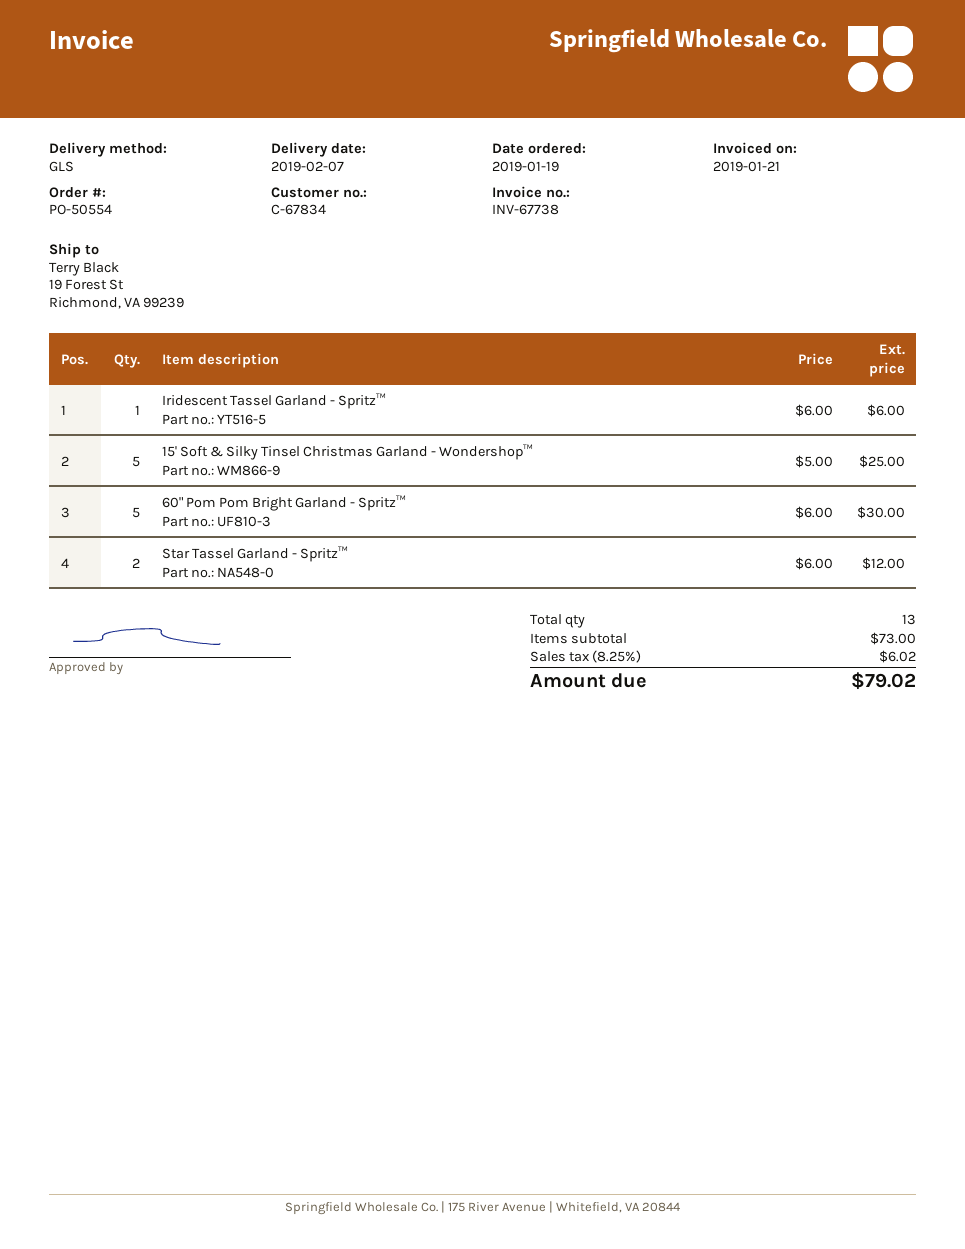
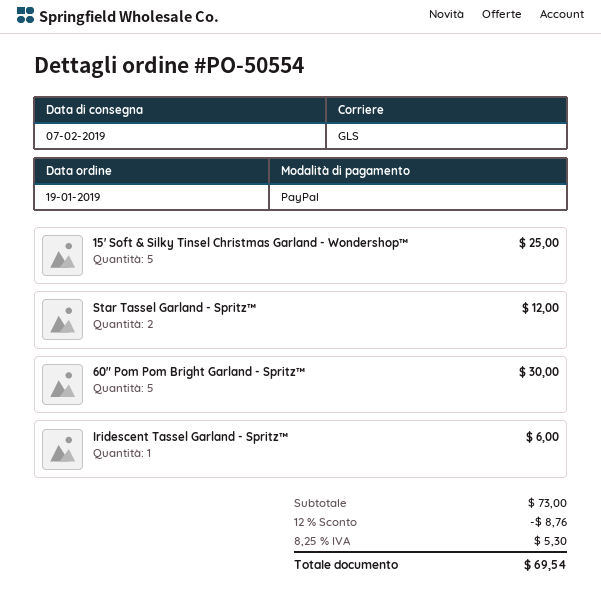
discount: none -> 12% = 8.76
tax: 8.25% = 6.02 -> 8.25% = 5.30
total: 79.02 -> 69.54

